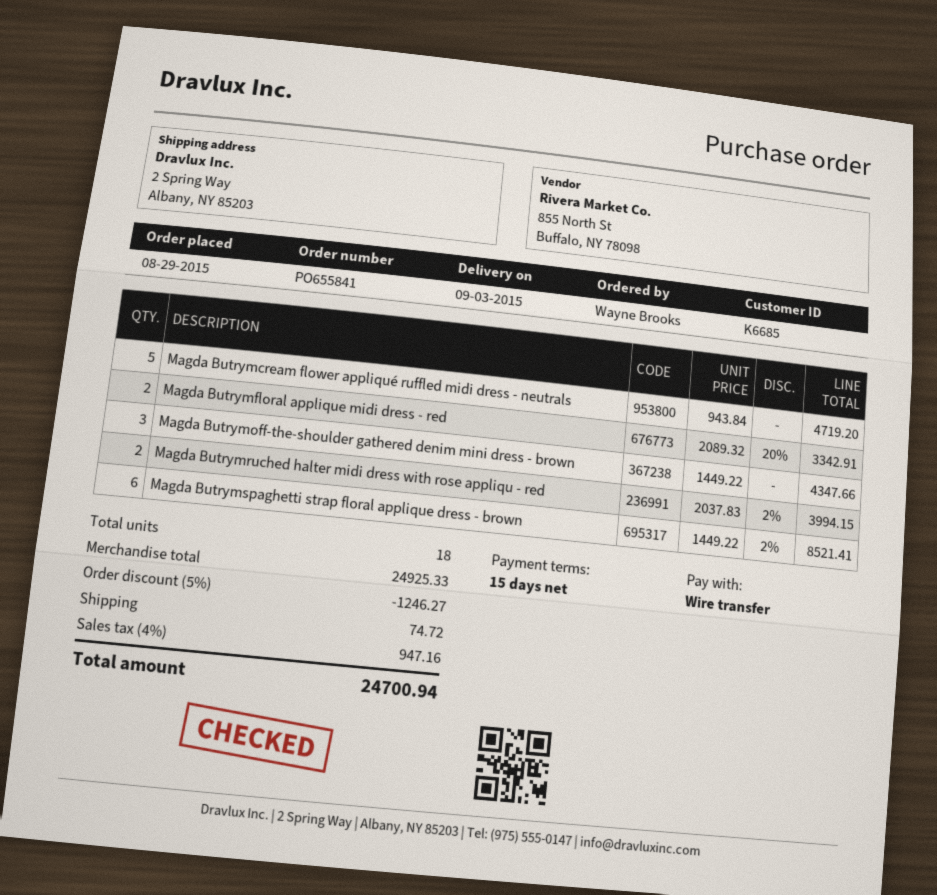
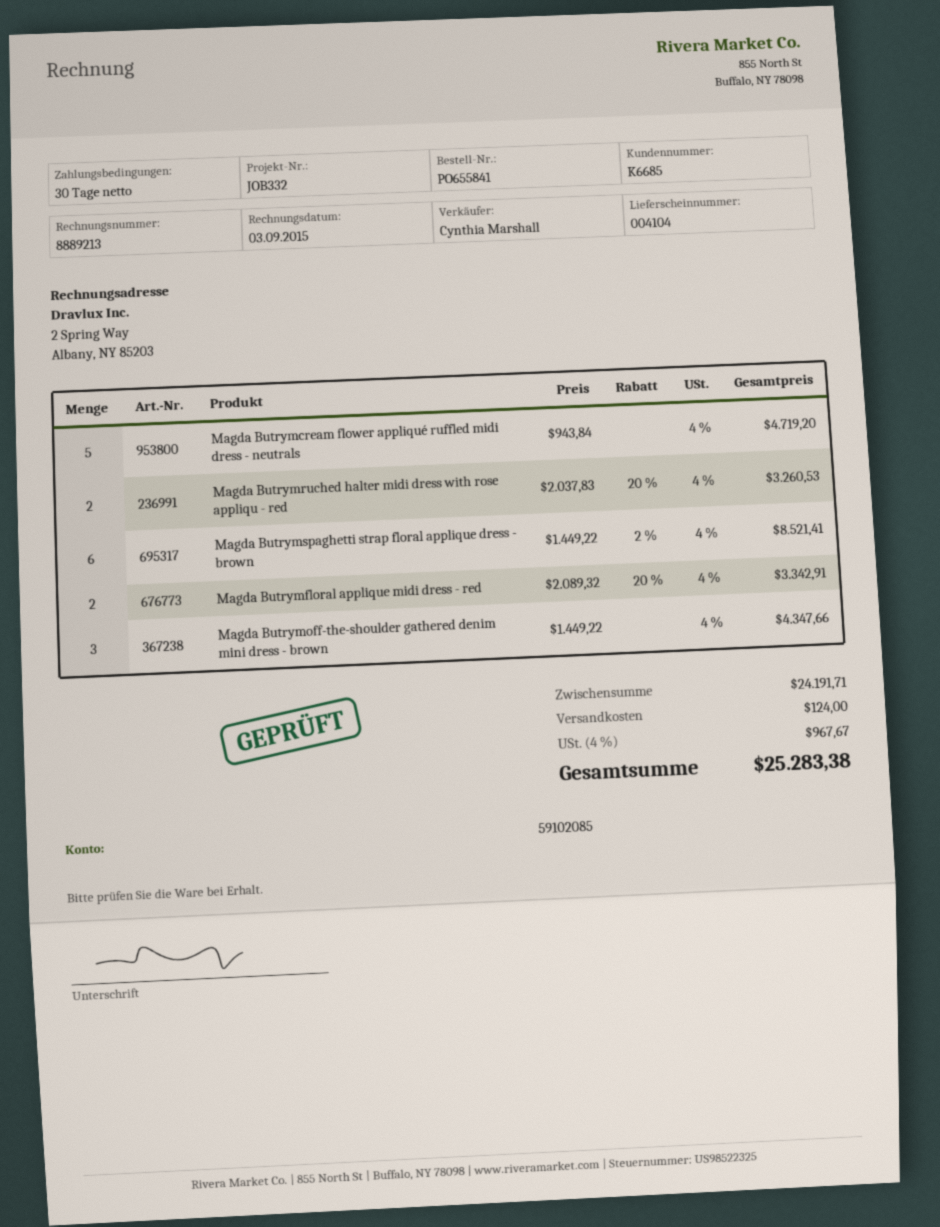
payment terms: 15 days -> 30 days
Magda Butrymruched halter midi dress with rose appliqu - red: 2 x 2037.83 - 2% = 3994.15 -> 2 x 2037.83 - 20% = 3260.53
subtotal: 24925.33 -> 24191.71
discount: 5% = 1246.27 -> none
shipping: 74.72 -> 124.00
tax: 4% = 947.16 -> 4% = 967.67
total: 24700.94 -> 25283.38

